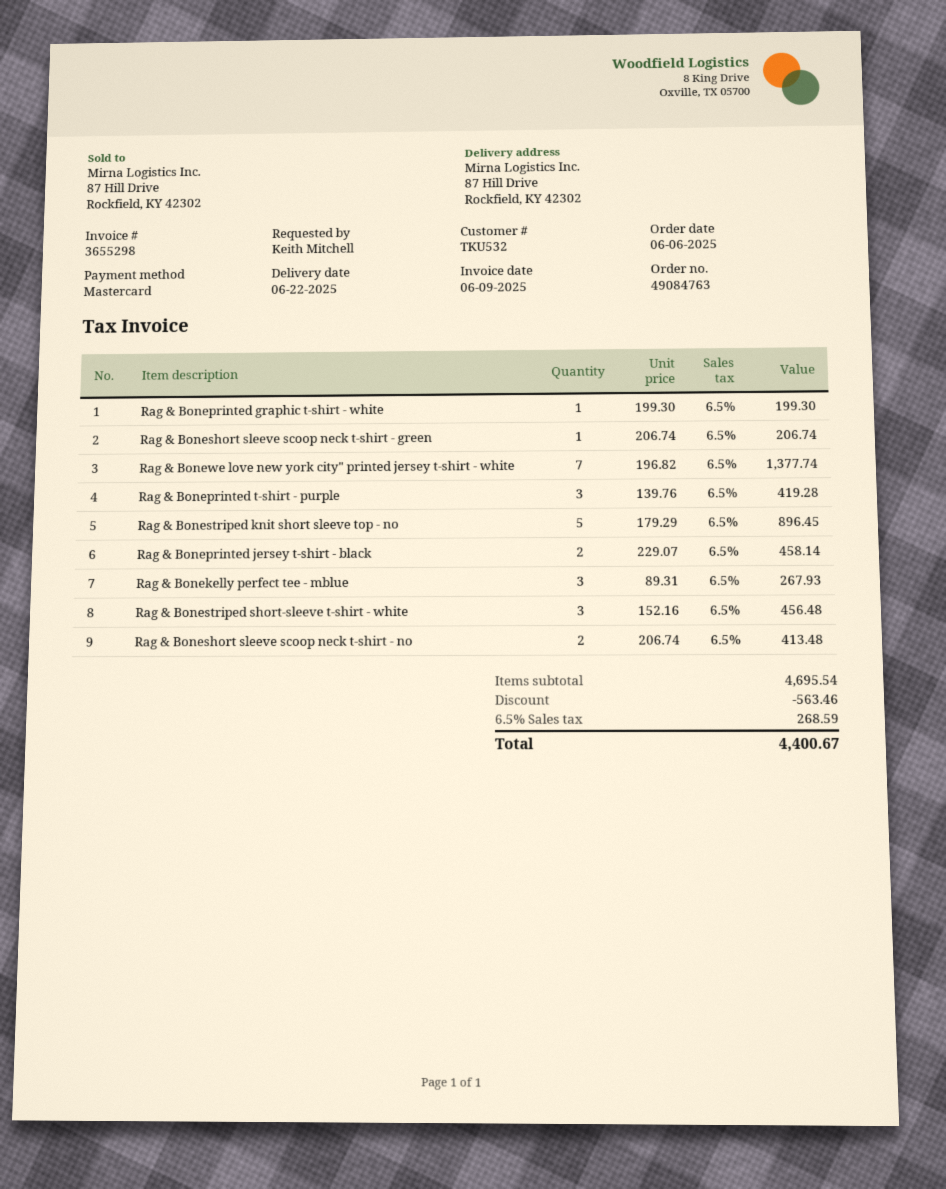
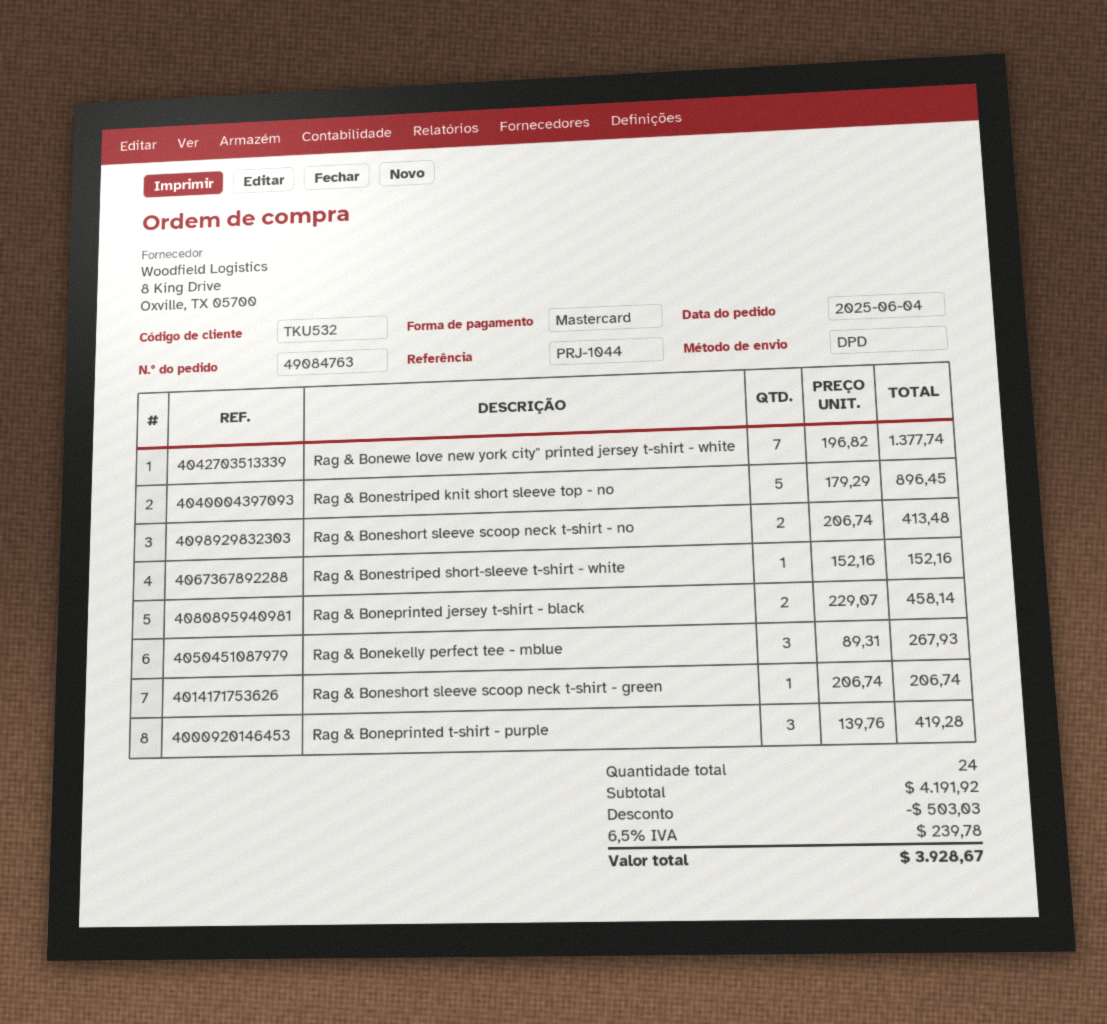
order date: 2025-06-06 -> 2025-06-04
Rag & Boneprinted graphic t-shirt - white: 1 x 199.30 = 199.30 -> none
Rag & Bonestriped short-sleeve t-shirt - white: 3 x 152.16 = 456.48 -> 1 x 152.16 = 152.16
subtotal: 4695.54 -> 4191.92
discount: 563.46 -> 503.03
tax: 6.5% = 268.59 -> 6.5% = 239.78
total: 4400.67 -> 3928.67

